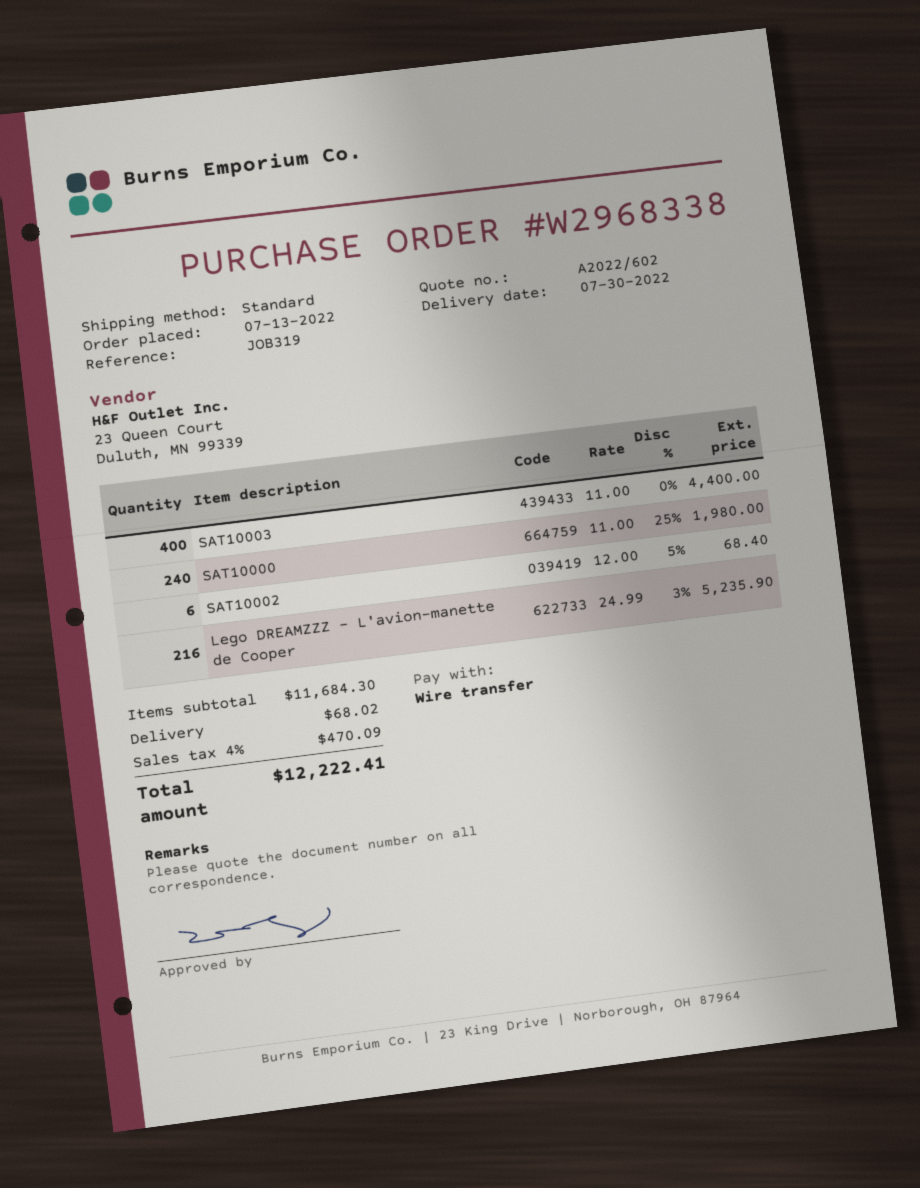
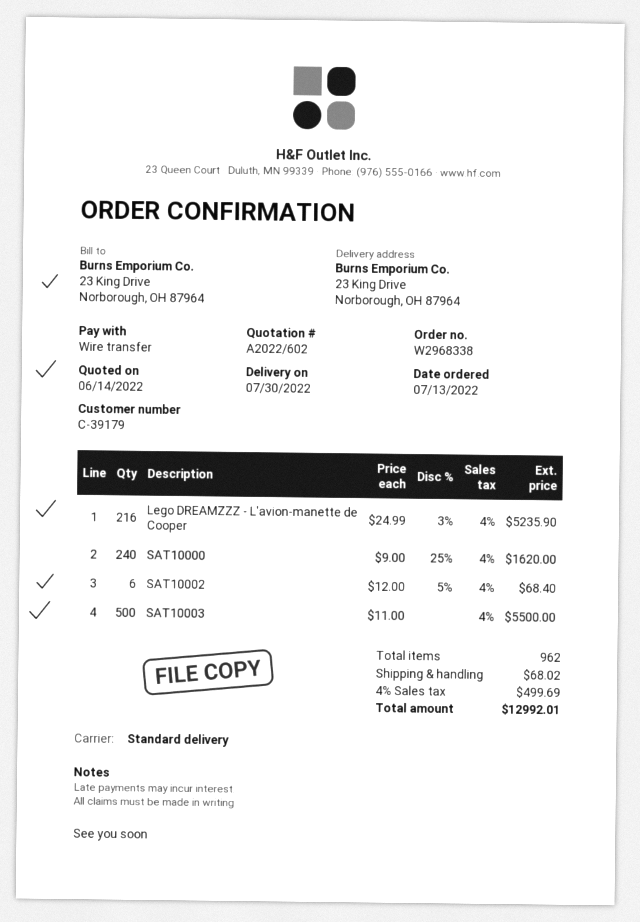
SAT10003: 400 x 11.00 = 4400.00 -> 500 x 11.00 = 5500.00
SAT10000: 240 x 11.00 - 25% = 1980.00 -> 240 x 9.00 - 25% = 1620.00
tax: 4% = 470.09 -> 4% = 499.69
total: 12222.41 -> 12992.01

